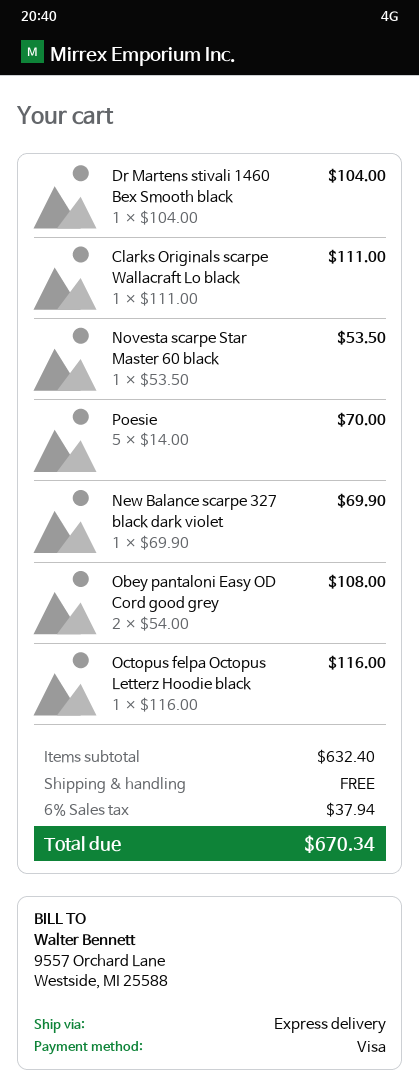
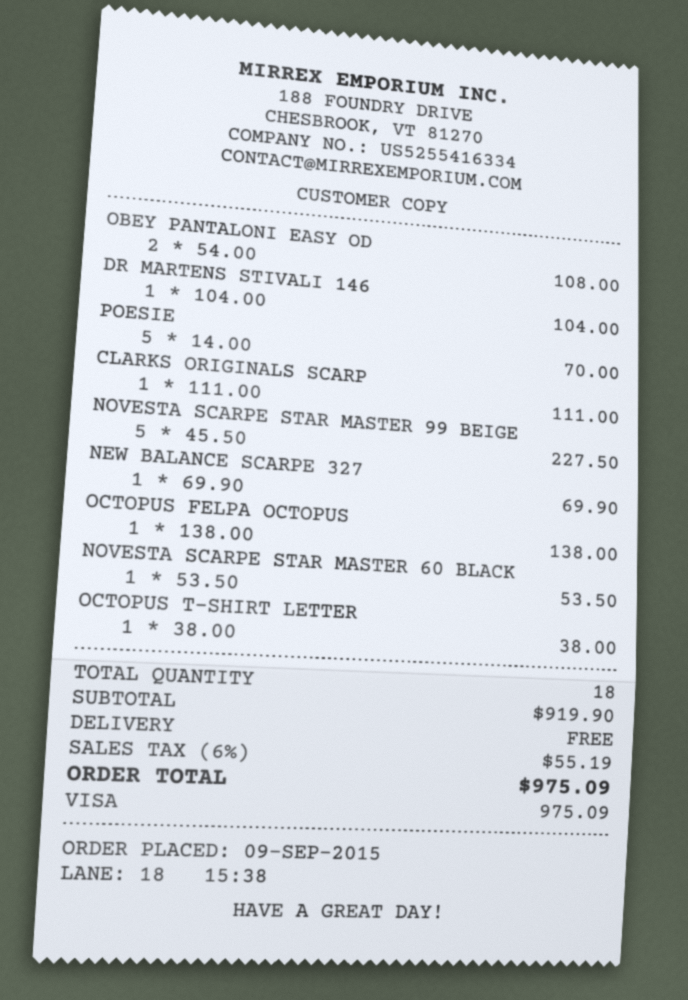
Octopus felpa Octopus Letterz Hoodie black: 1 x 116.00 = 116.00 -> 1 x 138.00 = 138.00
NOVESTA SCARPE STAR MASTER 99 BEIGE: none -> 5 x 45.50 = 227.50
OCTOPUS T-SHIRT LETTER: none -> 1 x 38.00 = 38.00
subtotal: 632.40 -> 919.90
tax: 6% = 37.94 -> 6% = 55.19
total: 670.34 -> 975.09

